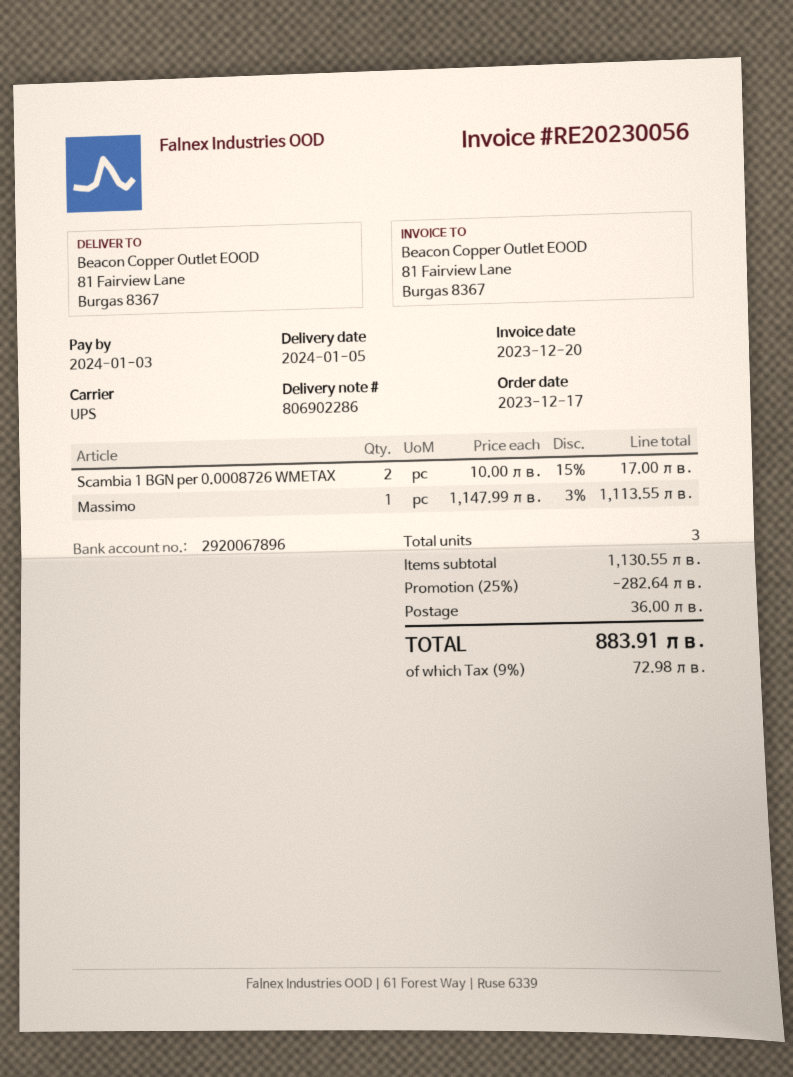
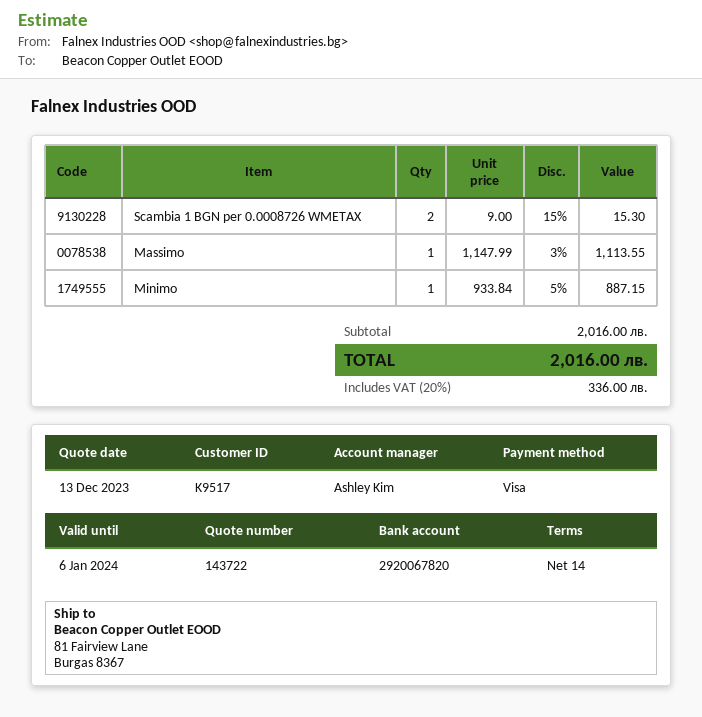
bank account: 2920067896 -> 2920067820
Scambia 1 BGN per 0.0008726 WMETAX: 2 x 10.00 - 15% = 17.00 -> 2 x 9.00 - 15% = 15.30
Minimo: none -> 1 x 933.84 - 5% = 887.15
subtotal: 1130.55 -> 2016.00
discount: 25% = 282.64 -> none
shipping: 36.00 -> none
tax: 9% = 72.98 -> 20% = 336.00
total: 883.91 -> 2016.00

